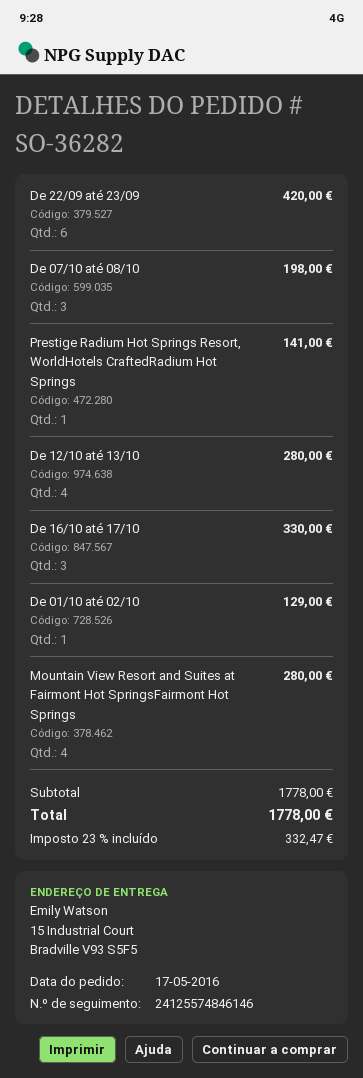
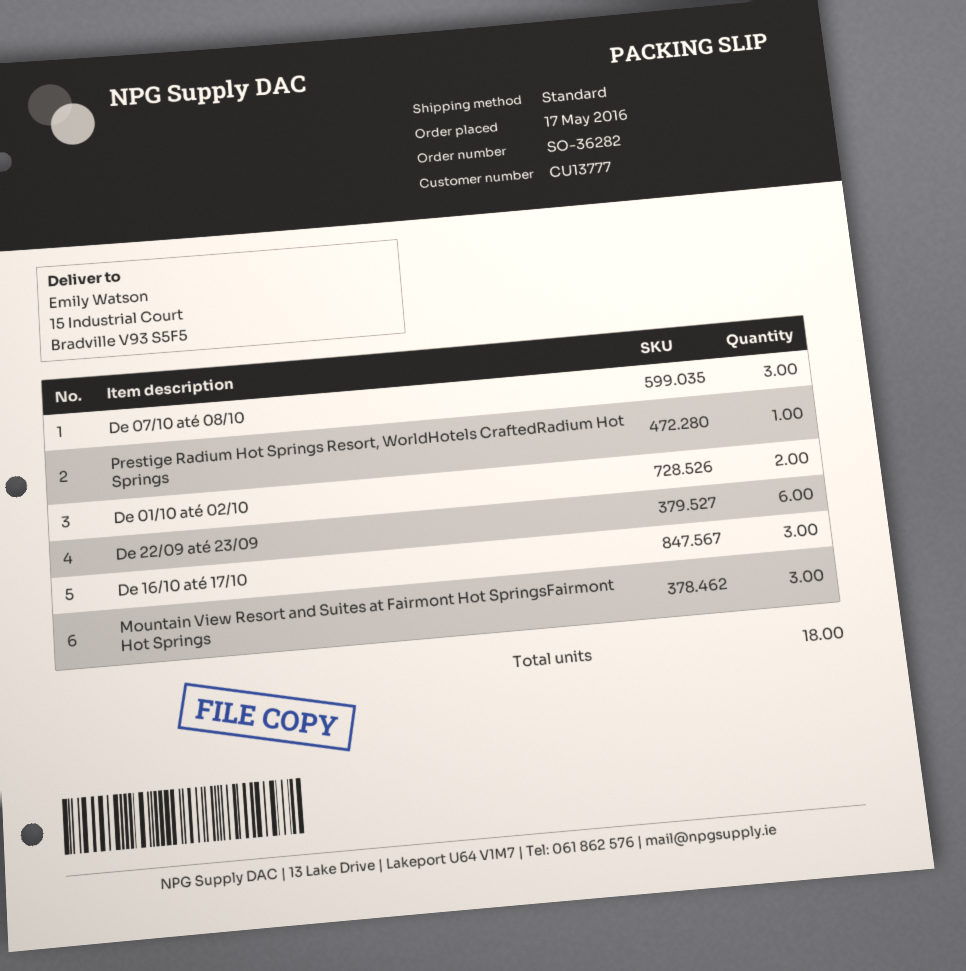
De 12/10 até 13/10: 4 -> none
De 01/10 até 02/10: 1 -> 2
Mountain View Resort and Suites at Fairmont Hot SpringsFairmont Hot Springs: 4 -> 3

